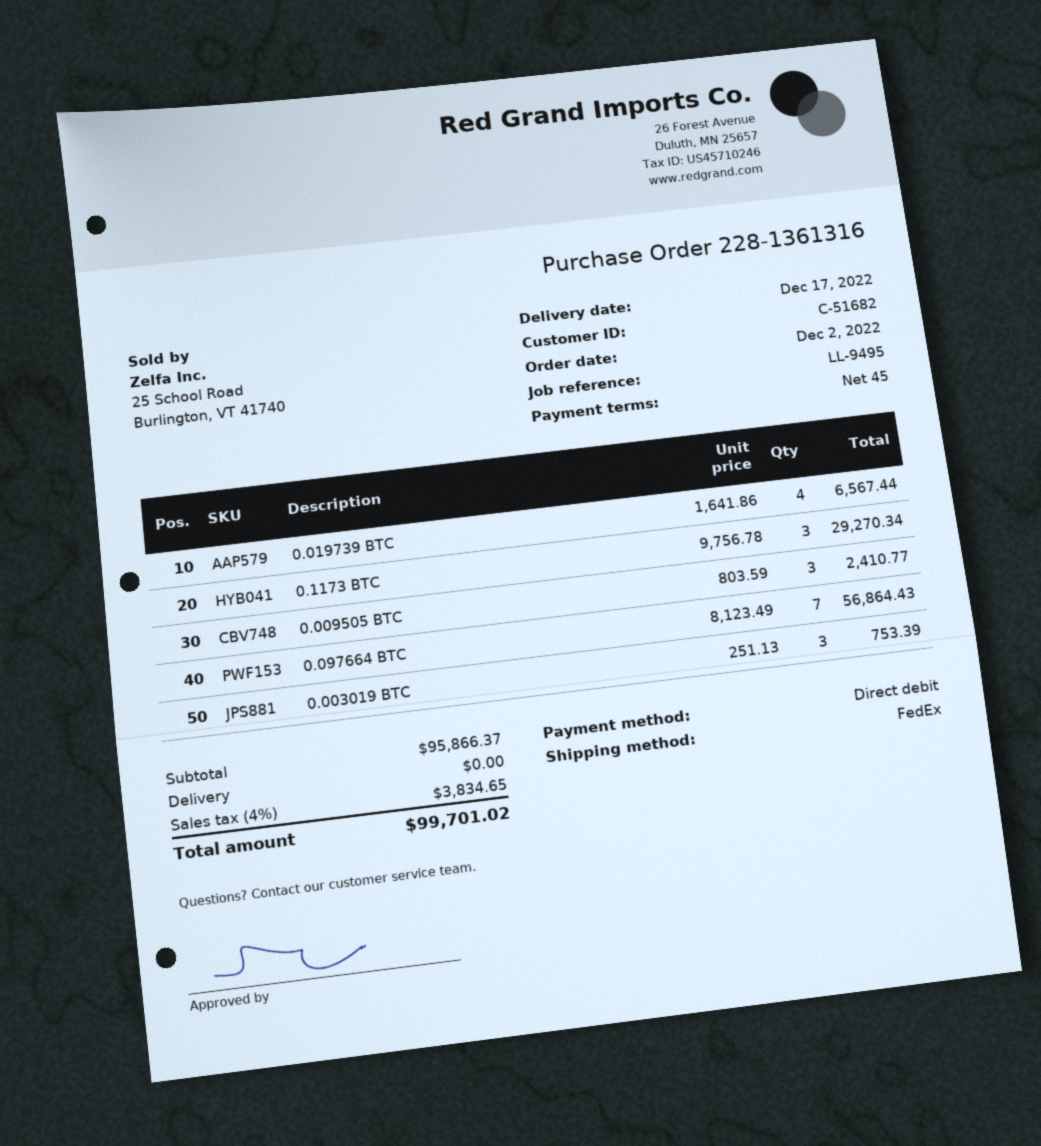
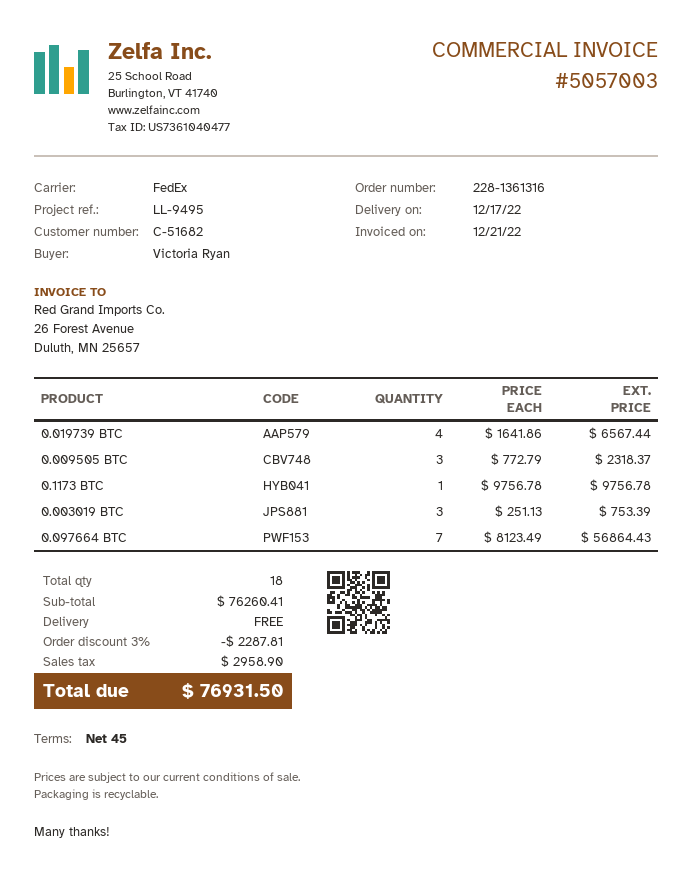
0.1173 BTC: 3 x 9756.78 = 29270.34 -> 1 x 9756.78 = 9756.78
0.009505 BTC: 3 x 803.59 = 2410.77 -> 3 x 772.79 = 2318.37
subtotal: 95866.37 -> 76260.41
discount: none -> 3% = 2287.81
tax: 3834.65 -> 2958.90
total: 99701.02 -> 76931.50

